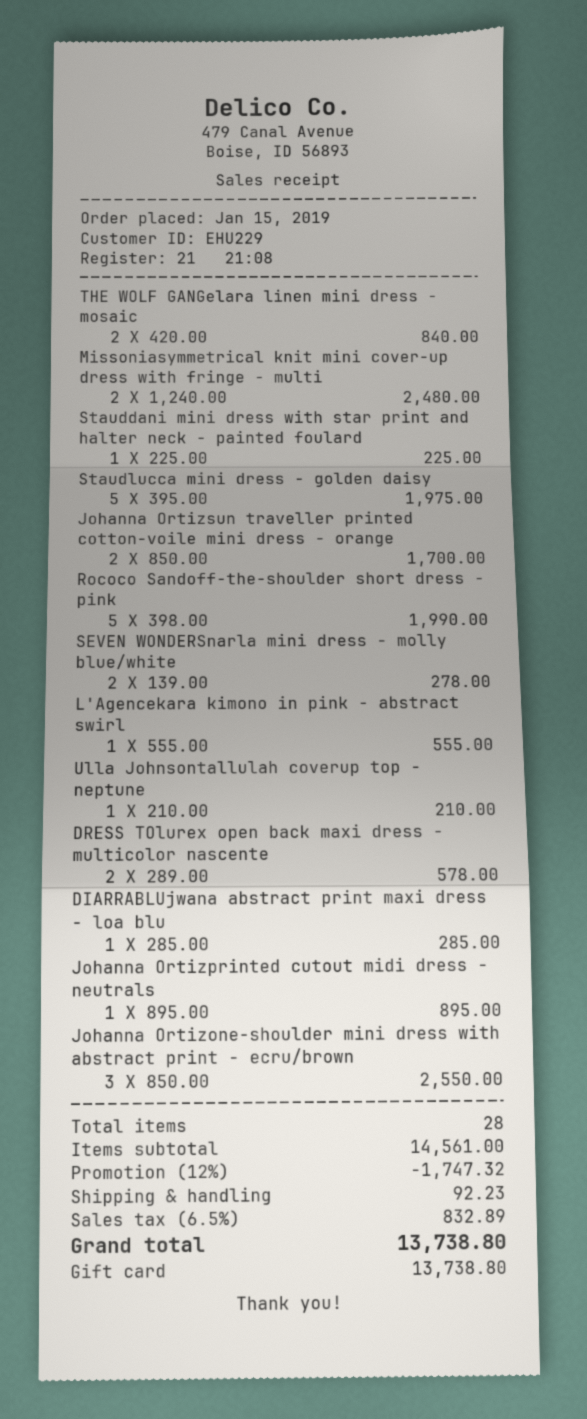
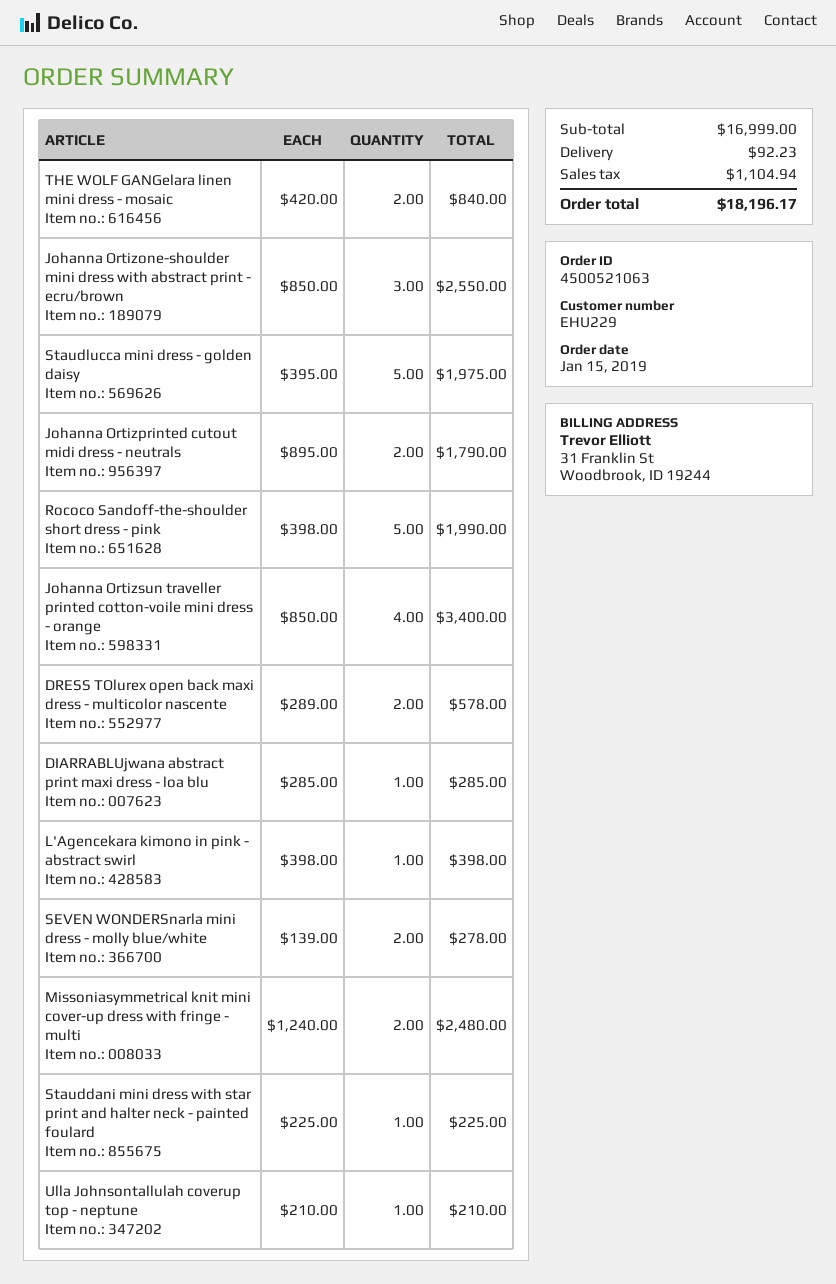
Johanna Ortizsun traveller printed cotton-voile mini dress - orange: 2 x 850.00 = 1700.00 -> 4 x 850.00 = 3400.00
L'Agencekara kimono in pink - abstract swirl: 1 x 555.00 = 555.00 -> 1 x 398.00 = 398.00
Johanna Ortizprinted cutout midi dress - neutrals: 1 x 895.00 = 895.00 -> 2 x 895.00 = 1790.00
subtotal: 14561.00 -> 16999.00
discount: 12% = 1747.32 -> none
tax: 832.89 -> 1104.94
total: 13738.80 -> 18196.17

